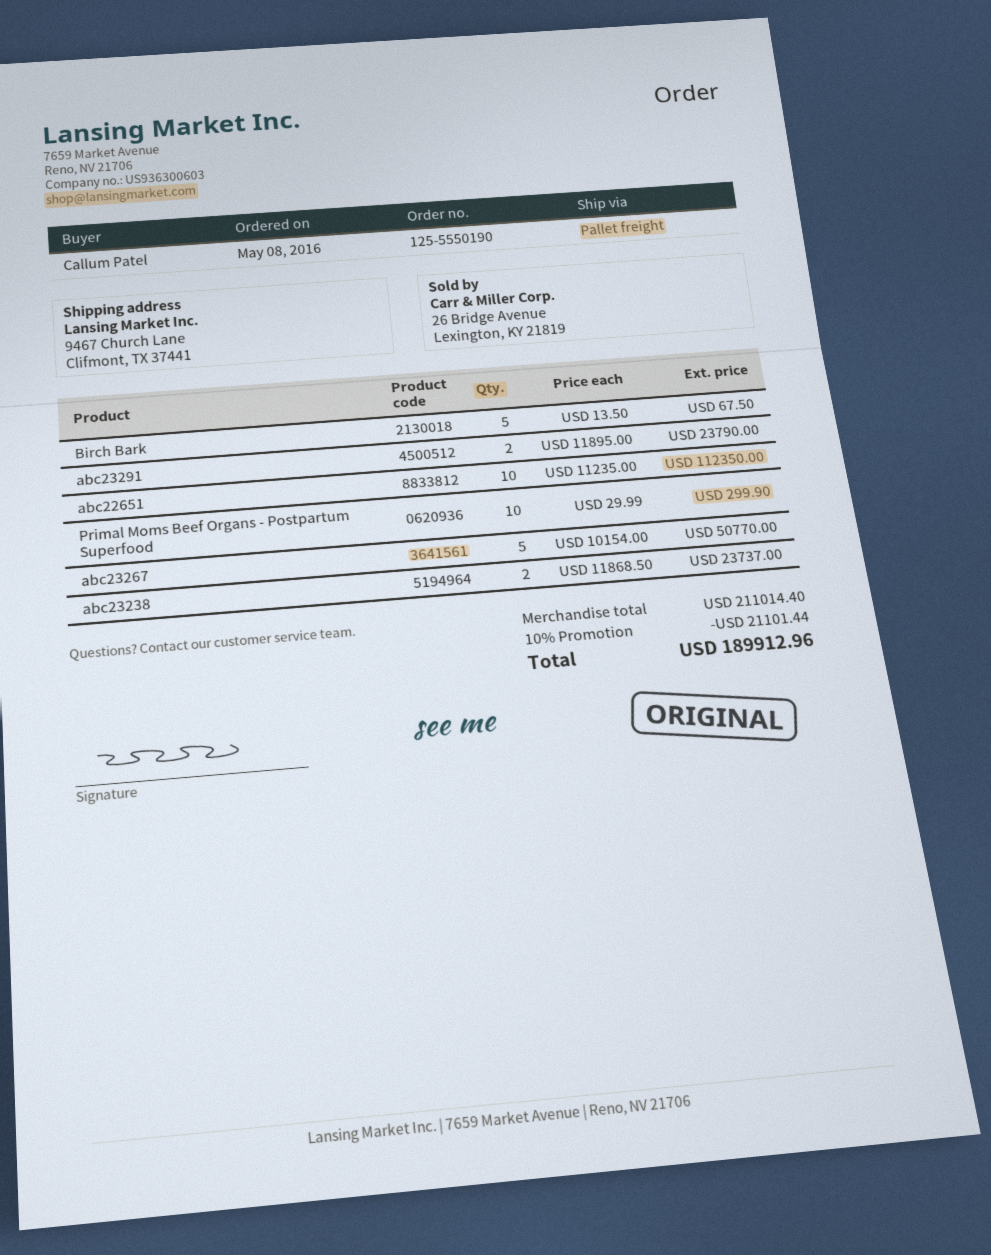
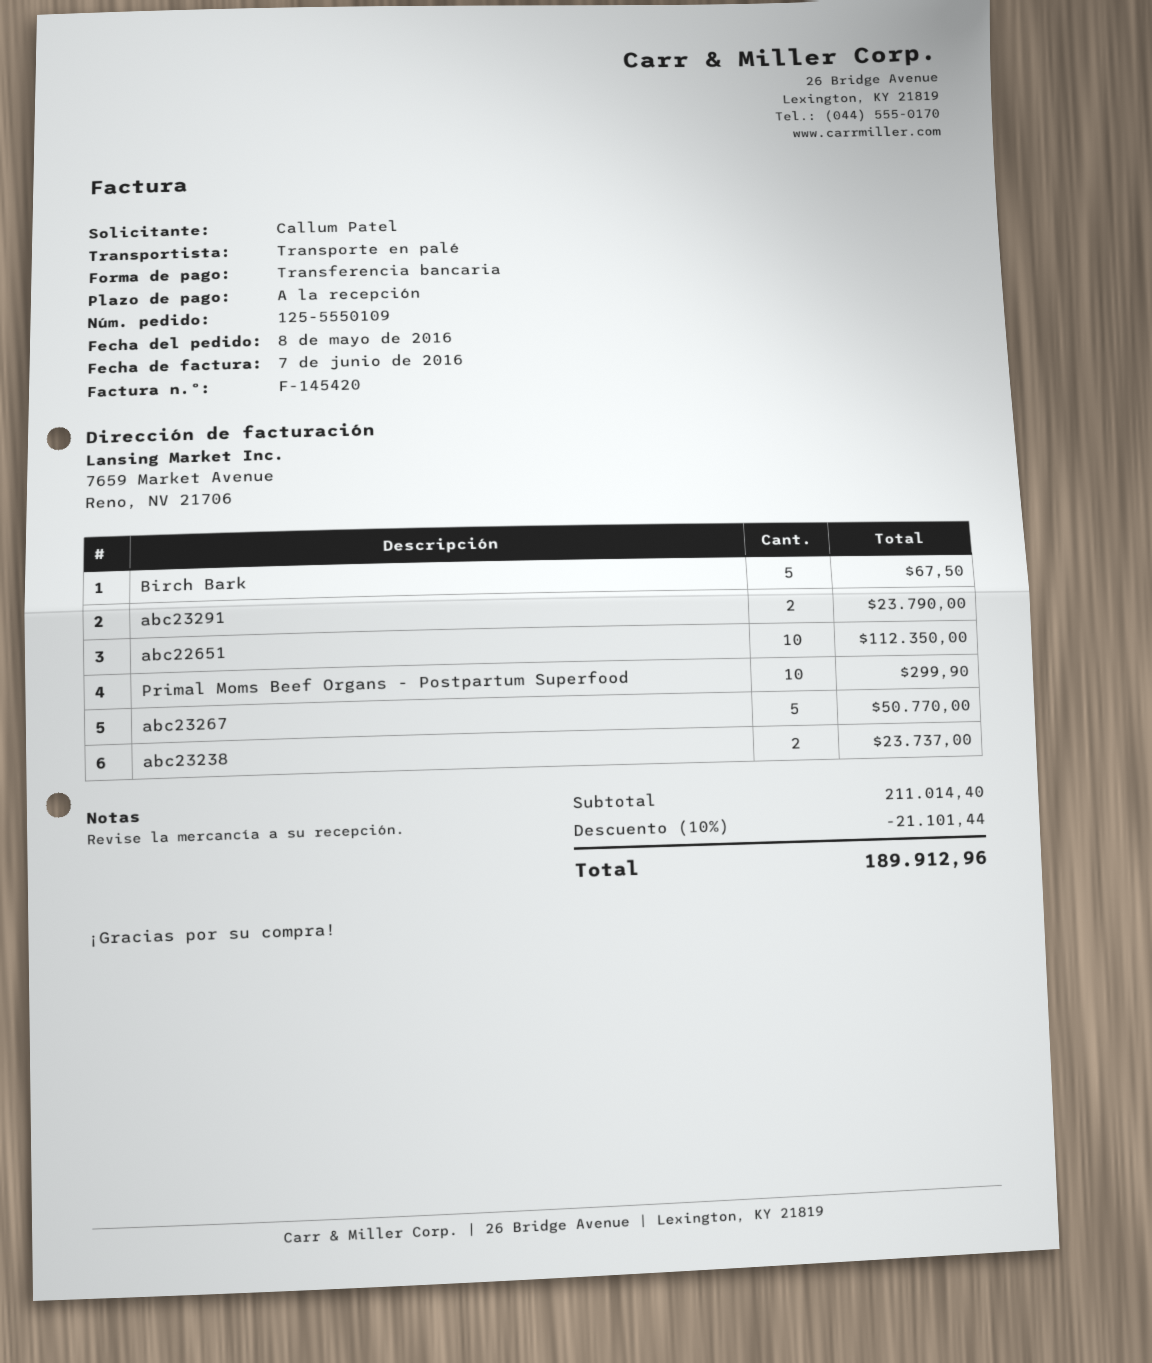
order number: 125-5550190 -> 125-5550109

